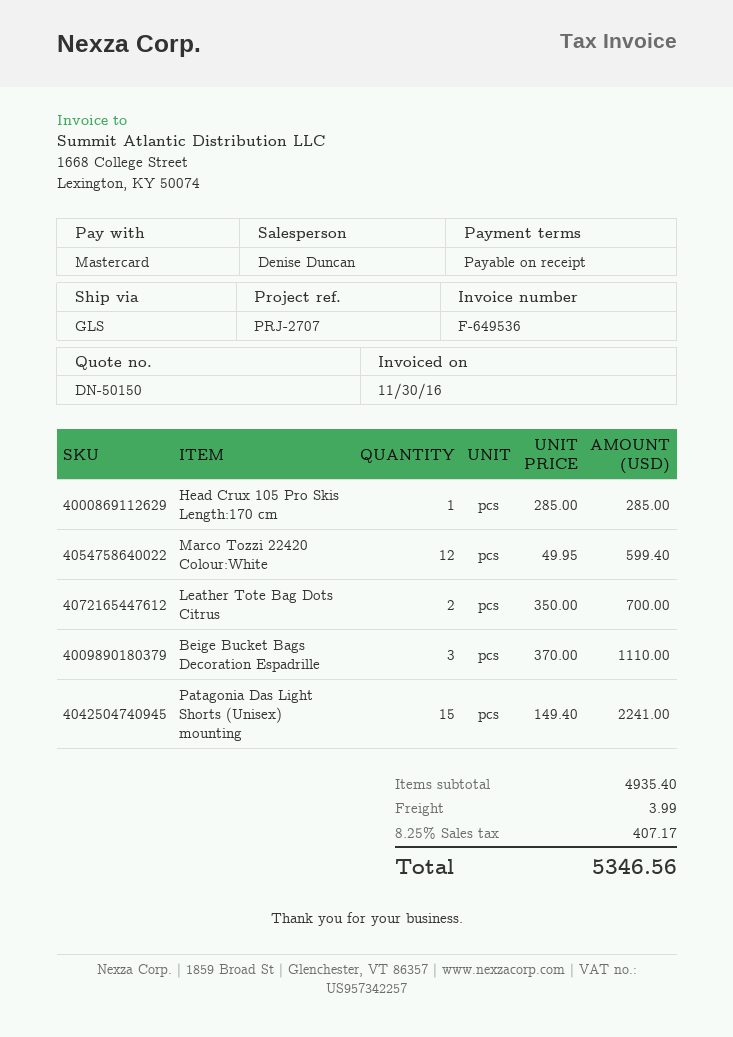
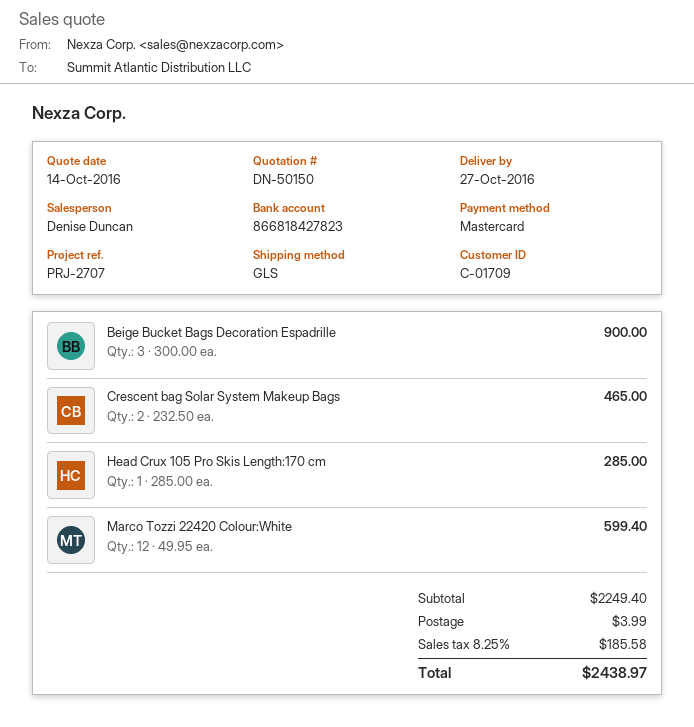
Leather Tote Bag Dots Citrus: 2 x 350.00 = 700.00 -> none
Beige Bucket Bags Decoration Espadrille: 3 x 370.00 = 1110.00 -> 3 x 300.00 = 900.00
Patagonia Das Light Shorts (Unisex) mounting: 15 x 149.40 = 2241.00 -> none
Crescent bag Solar System Makeup Bags: none -> 2 x 232.50 = 465.00
subtotal: 4935.40 -> 2249.40
tax: 8.25% = 407.17 -> 8.25% = 185.58
total: 5346.56 -> 2438.97

